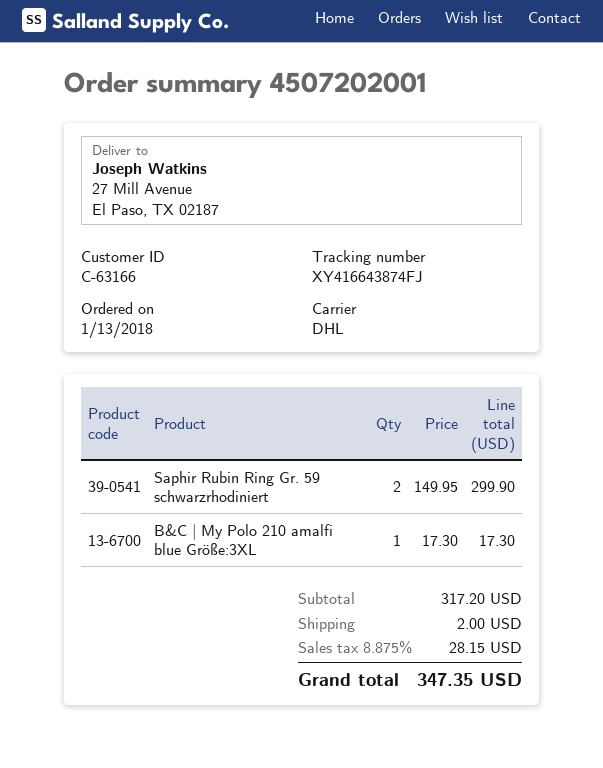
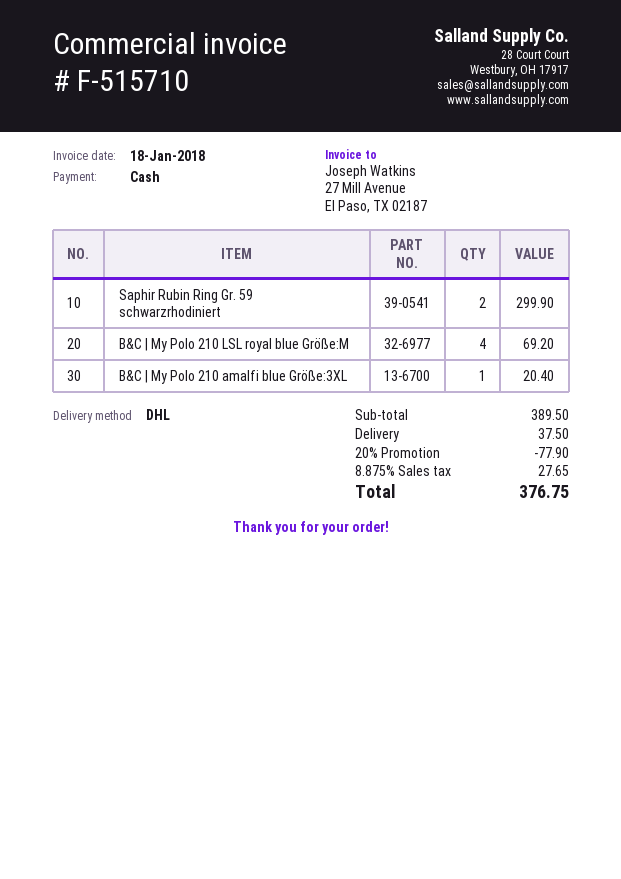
B&C | My Polo 210 amalfi blue Größe:3XL: 1 for 17.30 -> 1 for 20.40
B&C | My Polo 210 LSL royal blue Größe:M: none -> 4 for 69.20
subtotal: 317.20 -> 389.50
discount: none -> 20% = 77.90
shipping: 2.00 -> 37.50
tax: 8.875% = 28.15 -> 8.875% = 27.65
total: 347.35 -> 376.75

